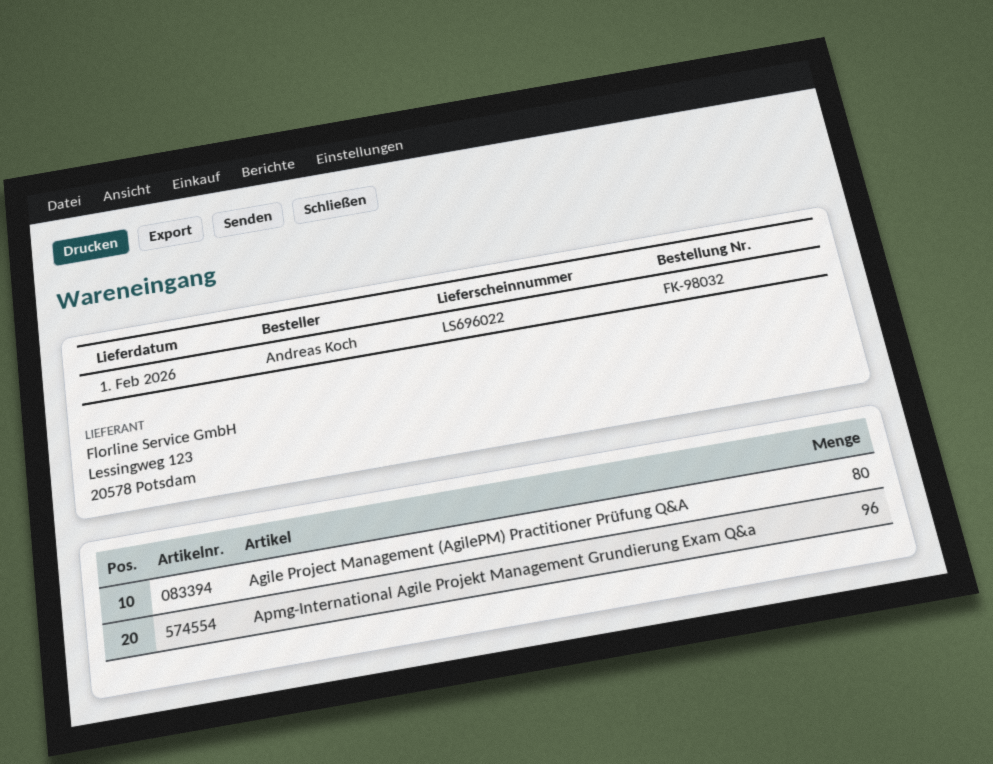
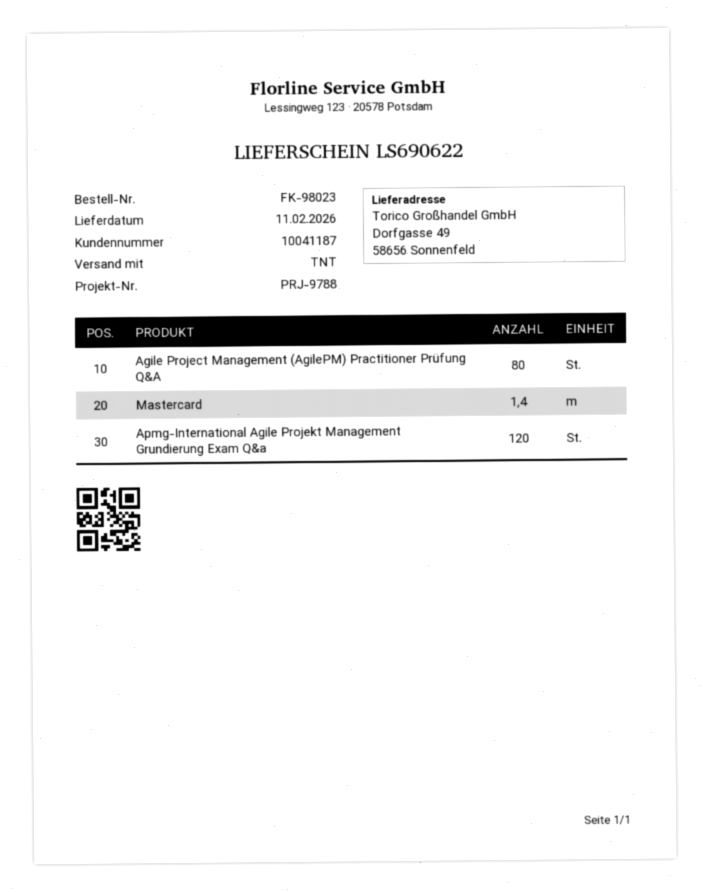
order number: FK-98032 -> FK-98023
delivery note number: LS696022 -> LS690622
delivery date: 2026-02-01 -> 2026-02-11
Apmg-International Agile Projekt Management Grundierung Exam Q&a: 96 -> 120
Mastercard: none -> 1.4

